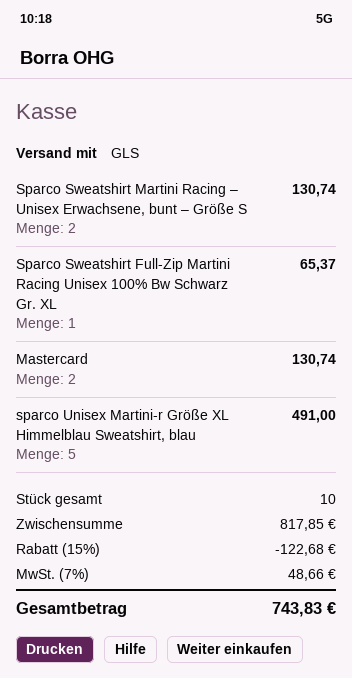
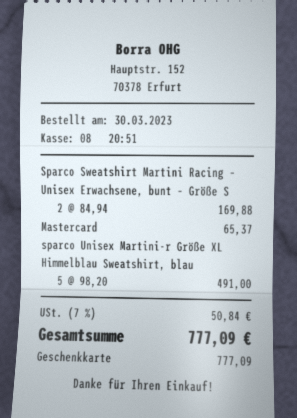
Sparco Sweatshirt Martini Racing – Unisex Erwachsene, bunt – Größe S: 2 for 130.74 -> 2 for 169.88
Sparco Sweatshirt Full-Zip Martini Racing Unisex 100% Bw Schwarz Gr. XL: 1 for 65.37 -> none
Mastercard: 2 for 130.74 -> 1 for 65.37
discount: 15% = 122.68 -> none
tax: 7% = 48.66 -> 7% = 50.84
total: 743.83 -> 777.09

